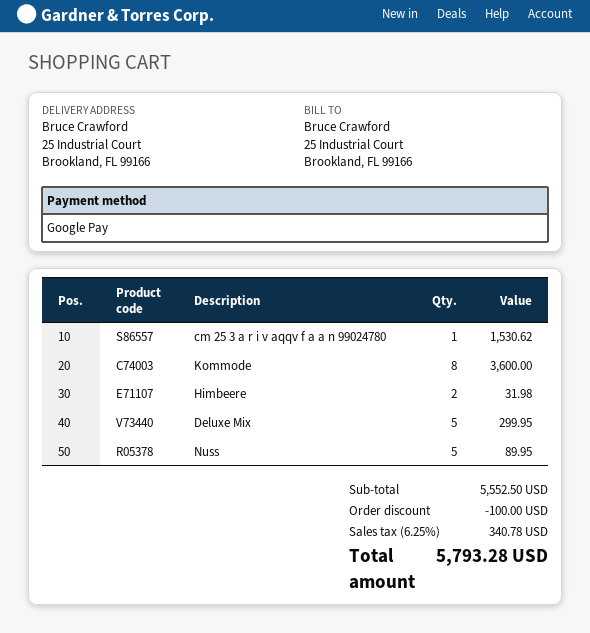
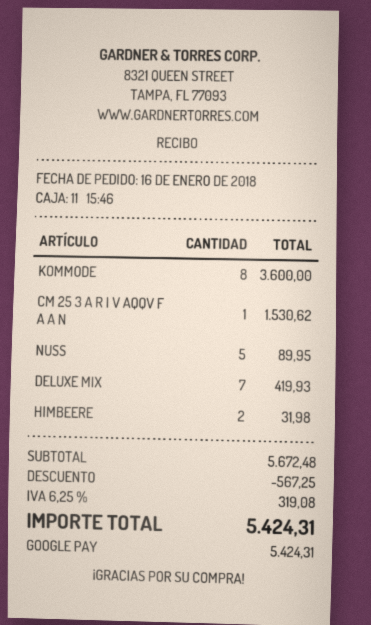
Deluxe Mix: 5 for 299.95 -> 7 for 419.93
subtotal: 5552.50 -> 5672.48
discount: 100.00 -> 567.25
tax: 6.25% = 340.78 -> 6.25% = 319.08
total: 5793.28 -> 5424.31

